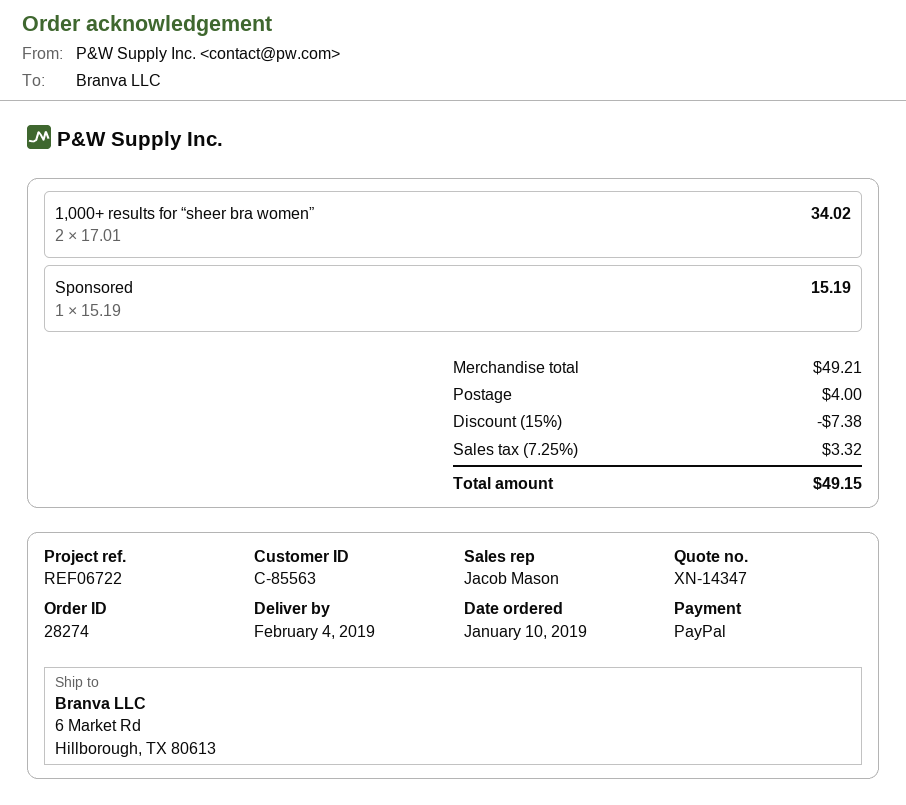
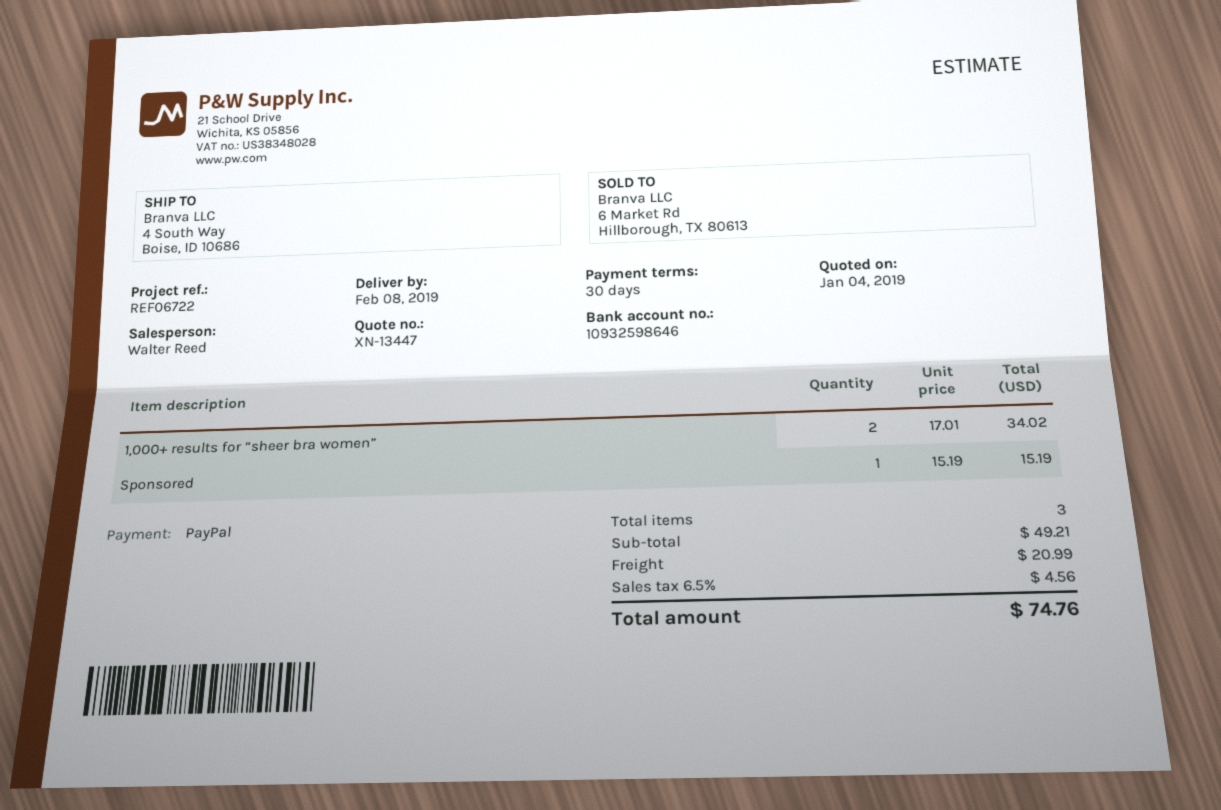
quote number: XN-14347 -> XN-13447
delivery date: 2019-02-04 -> 2019-02-08
sales rep: Jacob Mason -> Walter Reed
ship to: 6 Market Rd, Hillborough, TX 80613 -> 4 South Way, Boise, ID 10686
discount: 15% = 7.38 -> none
shipping: 4.00 -> 20.99
tax: 7.25% = 3.32 -> 6.5% = 4.56
total: 49.15 -> 74.76

